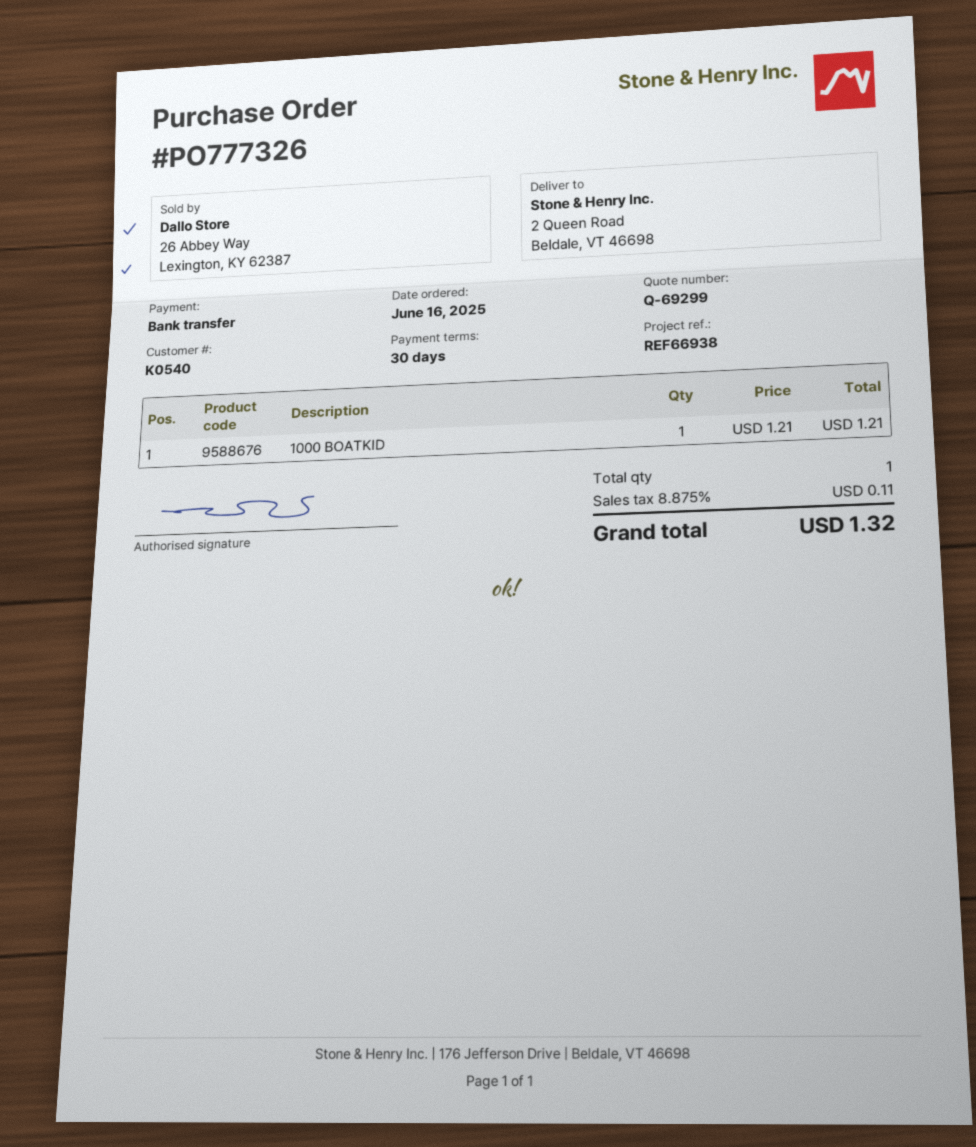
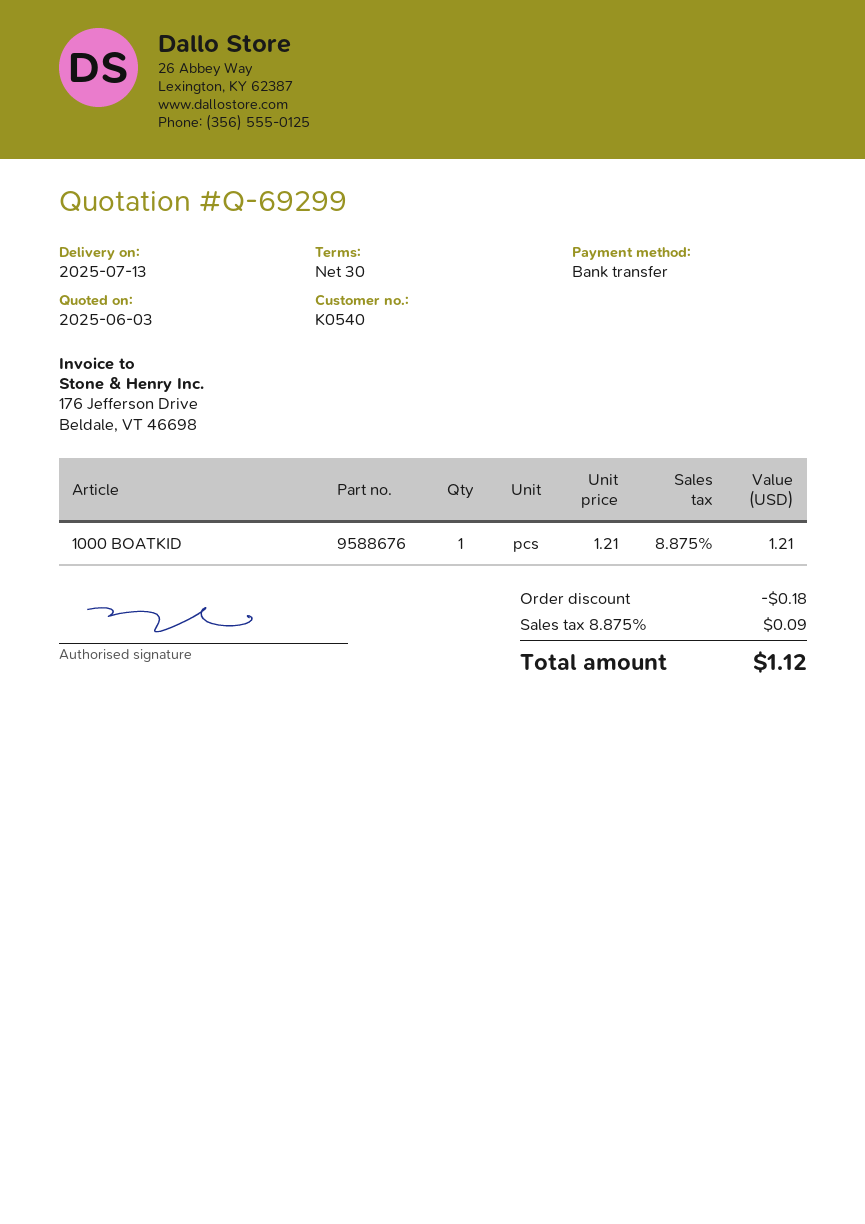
discount: none -> 0.18
tax: 8.875% = 0.11 -> 8.875% = 0.09
total: 1.32 -> 1.12

